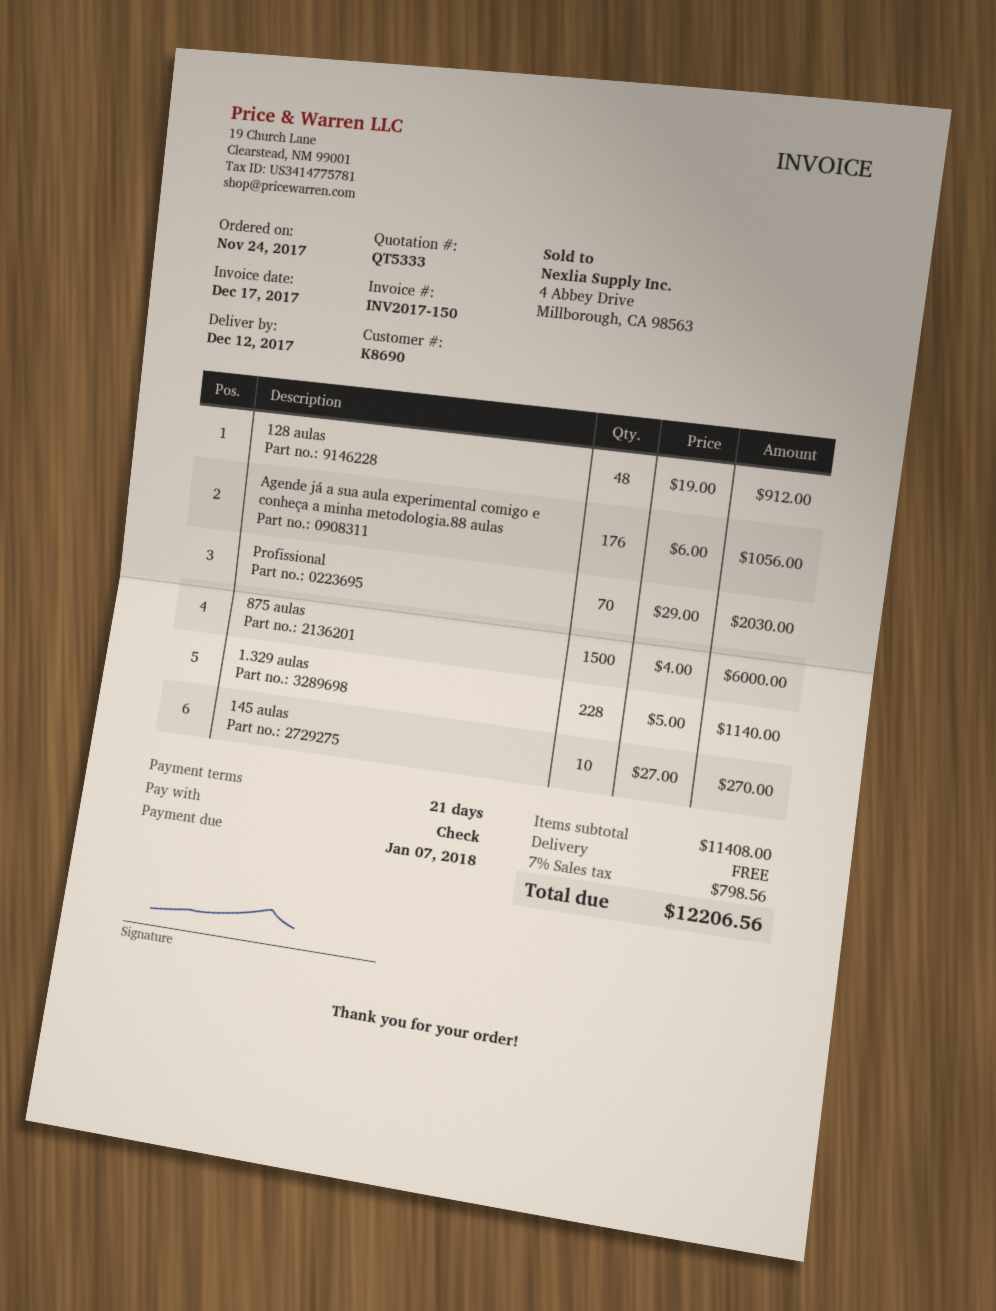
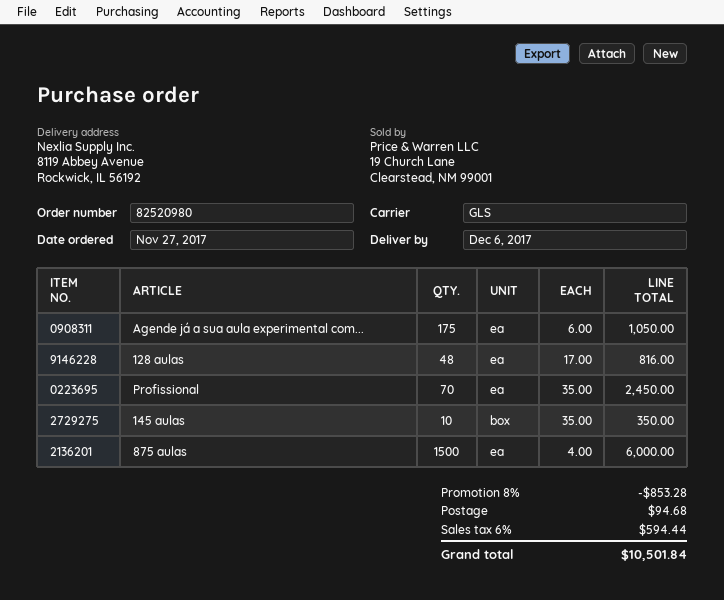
order date: 2017-11-24 -> 2017-11-27
delivery date: 2017-12-12 -> 2017-12-06
128 aulas: 48 x 19.00 = 912.00 -> 48 x 17.00 = 816.00
Agende já a sua aula experimental comigo e conheça a minha metodologia.88 aulas: 176 x 6.00 = 1056.00 -> 175 x 6.00 = 1050.00
Profissional: 70 x 29.00 = 2030.00 -> 70 x 35.00 = 2450.00
1.329 aulas: 228 x 5.00 = 1140.00 -> none
145 aulas: 10 x 27.00 = 270.00 -> 10 x 35.00 = 350.00
discount: none -> 8% = 853.28
shipping: 0.00 -> 94.68
tax: 7% = 798.56 -> 6% = 594.44
total: 12206.56 -> 10501.84

